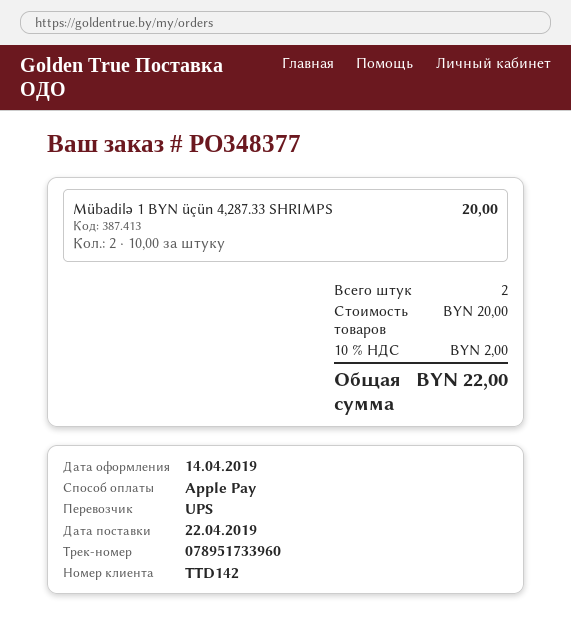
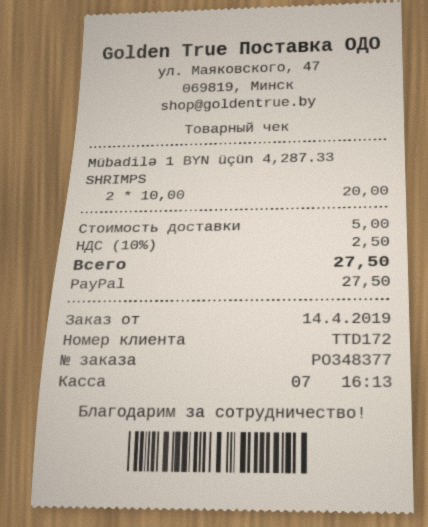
customer number: TTD142 -> TTD172
payment method: Apple Pay -> PayPal
shipping: none -> 5.00
tax: 10% = 2.00 -> 10% = 2.50
total: 22.00 -> 27.50

